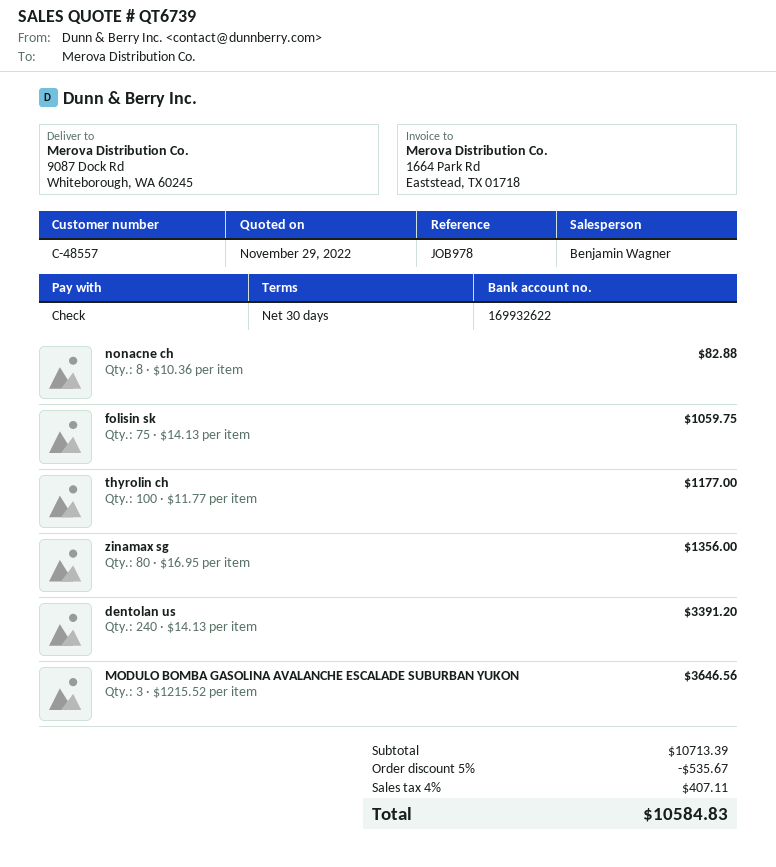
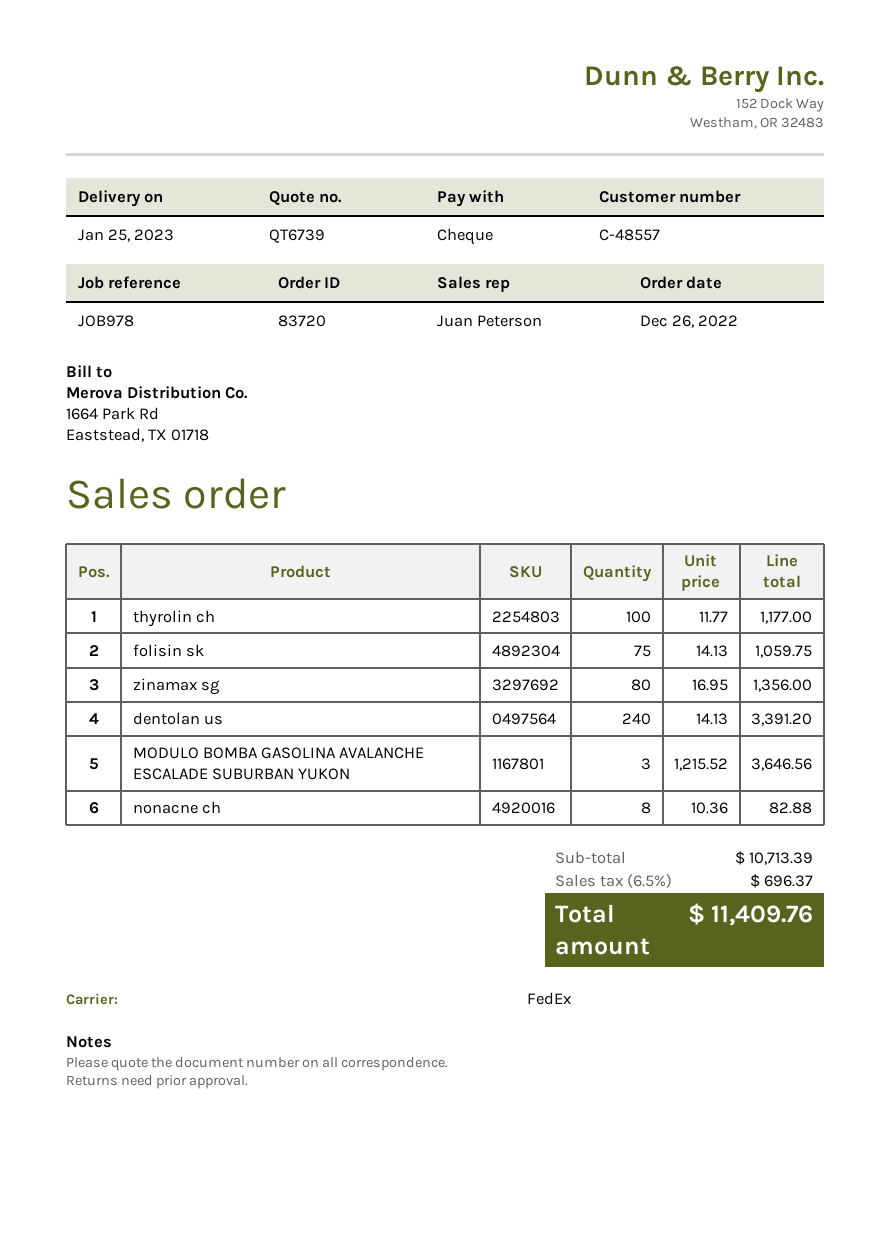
sales rep: Benjamin Wagner -> Juan Peterson
discount: 5% = 535.67 -> none
tax: 4% = 407.11 -> 6.5% = 696.37
total: 10584.83 -> 11409.76

